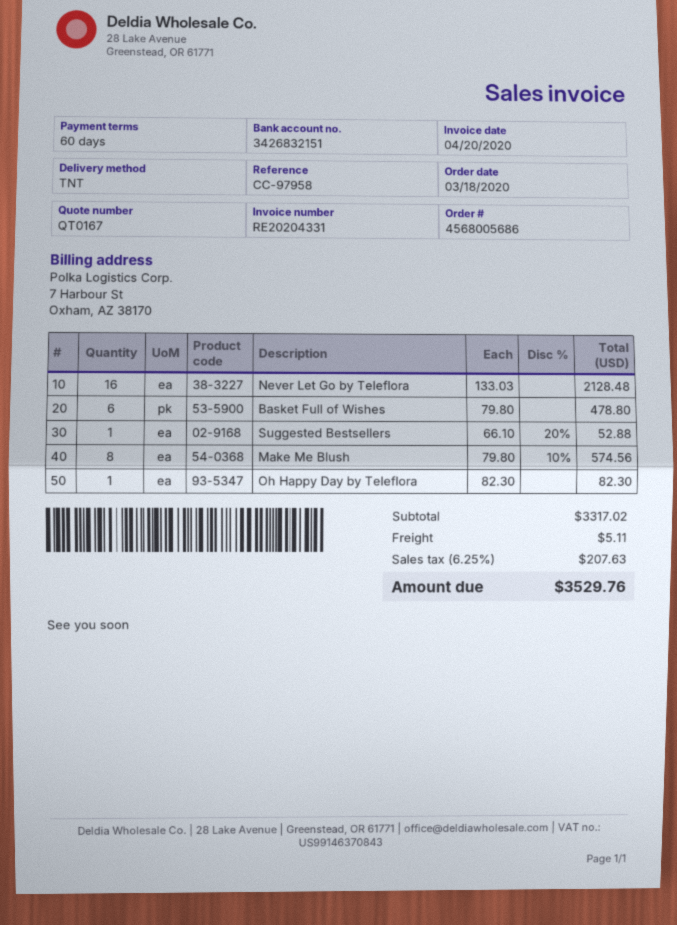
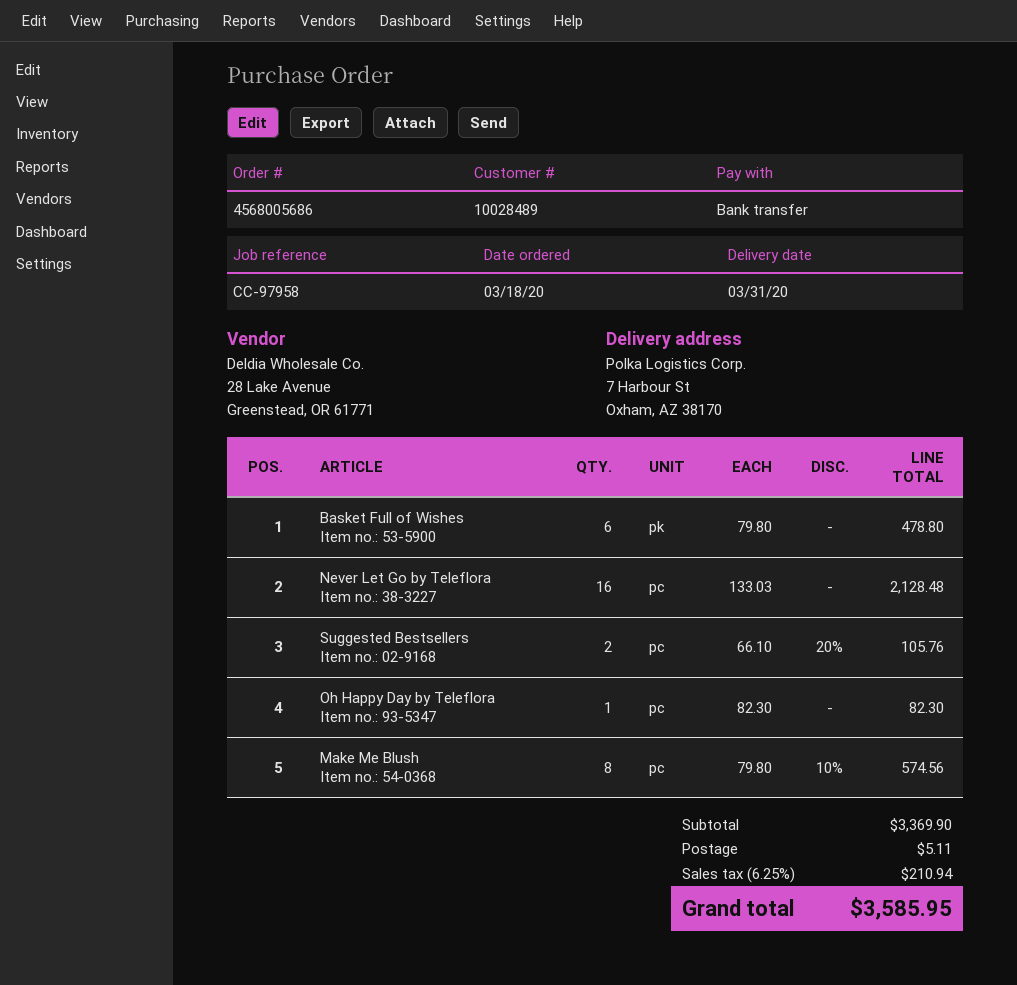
Suggested Bestsellers: 1 x 66.10 - 20% = 52.88 -> 2 x 66.10 - 20% = 105.76
subtotal: 3317.02 -> 3369.90
tax: 6.25% = 207.63 -> 6.25% = 210.94
total: 3529.76 -> 3585.95

